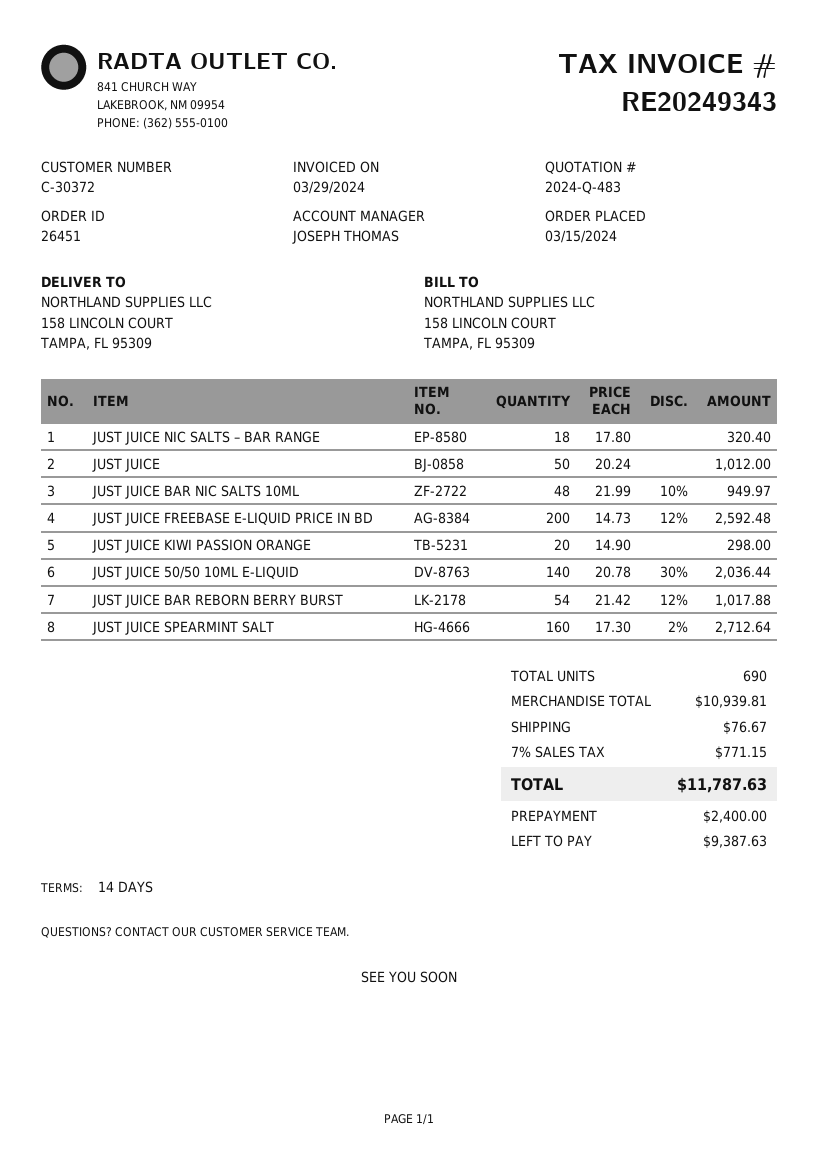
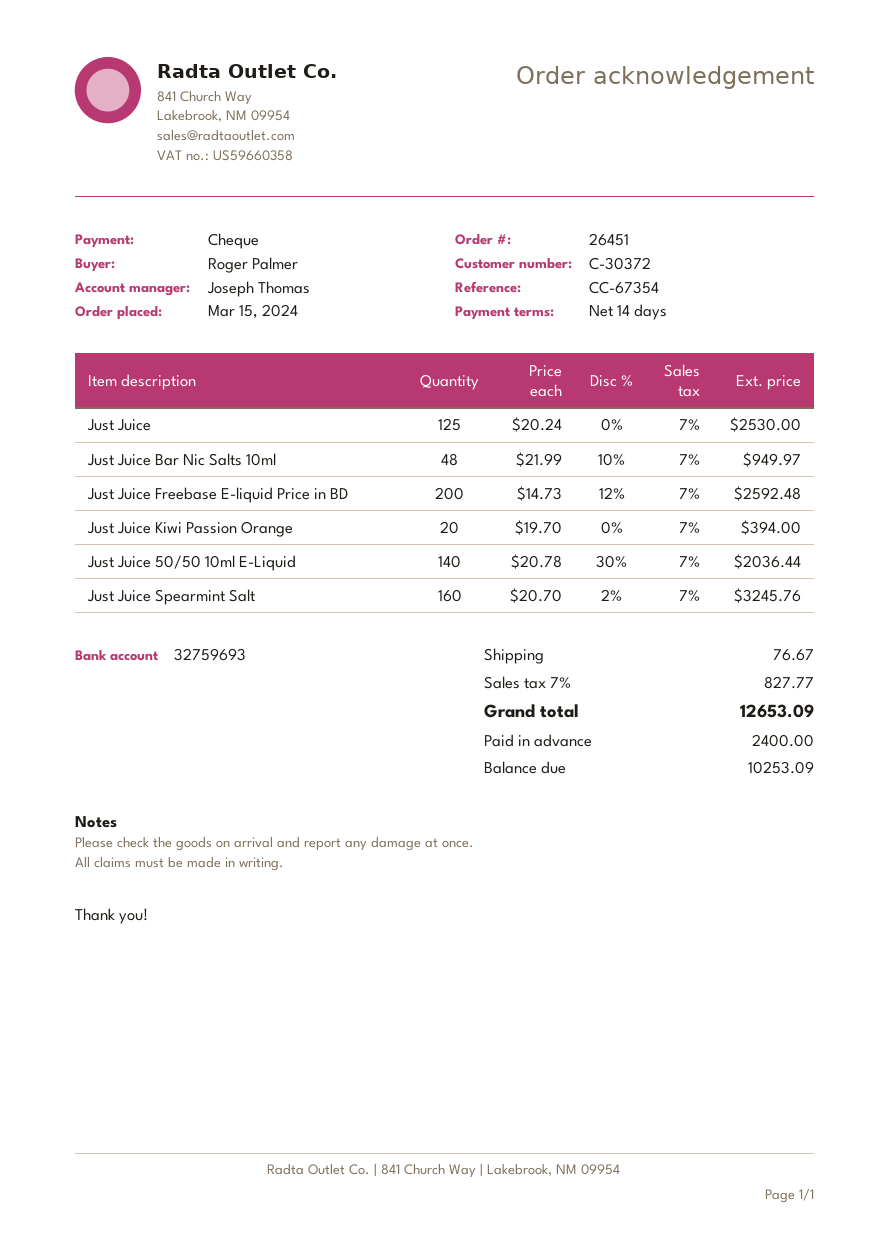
JUST JUICE NIC SALTS – BAR RANGE: 18 x 17.80 = 320.40 -> none
JUST JUICE: 50 x 20.24 = 1012.00 -> 125 x 20.24 = 2530.00
JUST JUICE KIWI PASSION ORANGE: 20 x 14.90 = 298.00 -> 20 x 19.70 = 394.00
JUST JUICE BAR REBORN BERRY BURST: 54 x 21.42 - 12% = 1017.88 -> none
JUST JUICE SPEARMINT SALT: 160 x 17.30 - 2% = 2712.64 -> 160 x 20.70 - 2% = 3245.76
tax: 7% = 771.15 -> 7% = 827.77
total: 11787.63 -> 12653.09
balance: 9387.63 -> 10253.09

